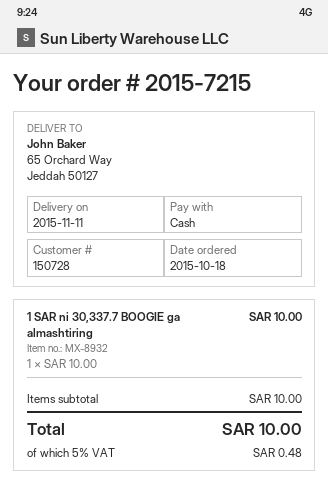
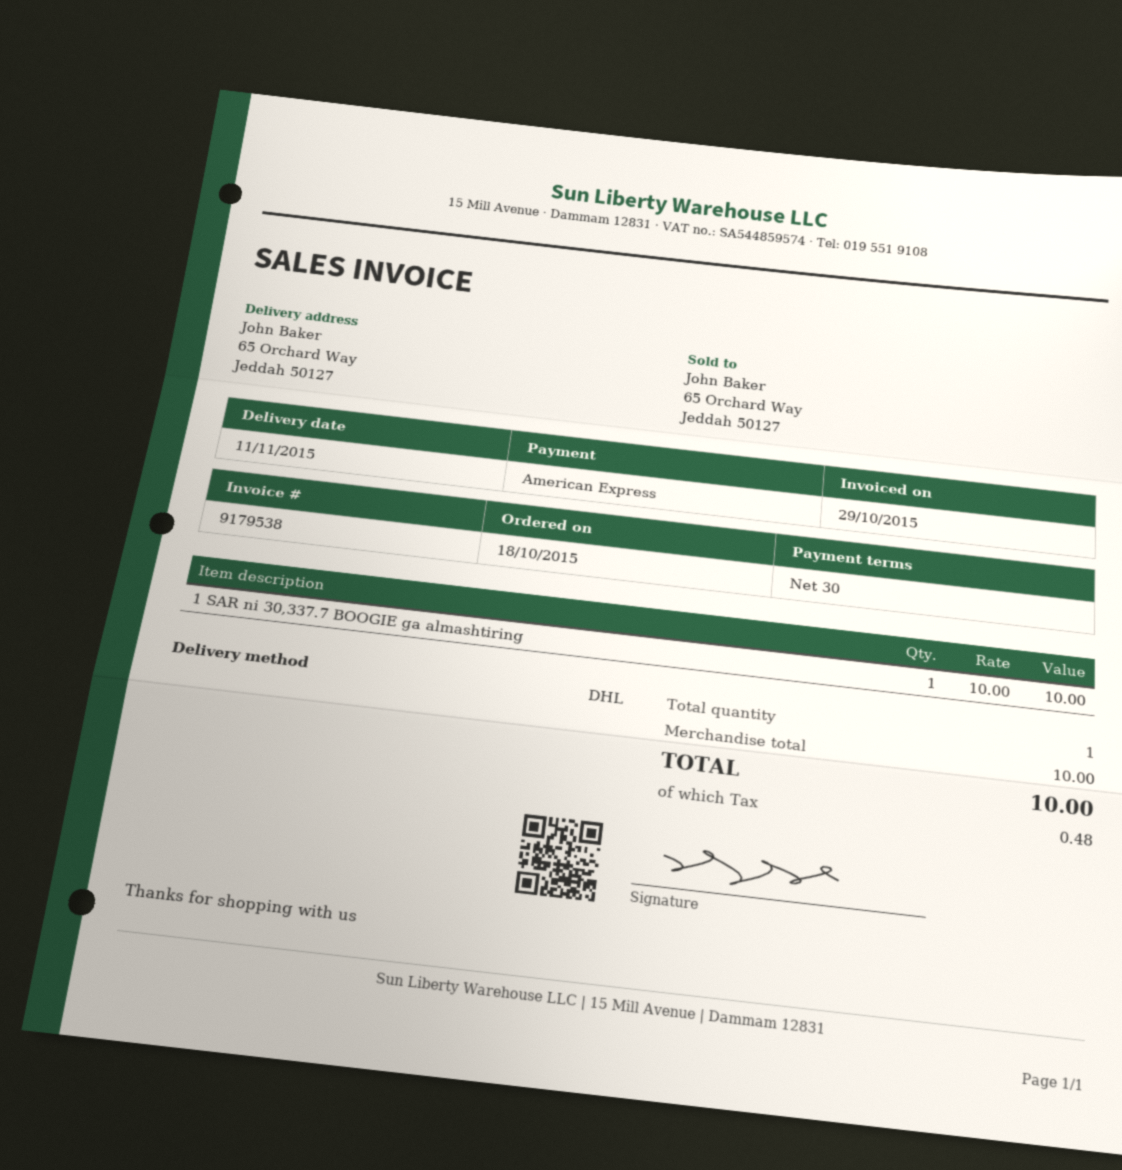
payment method: cash -> American Express

